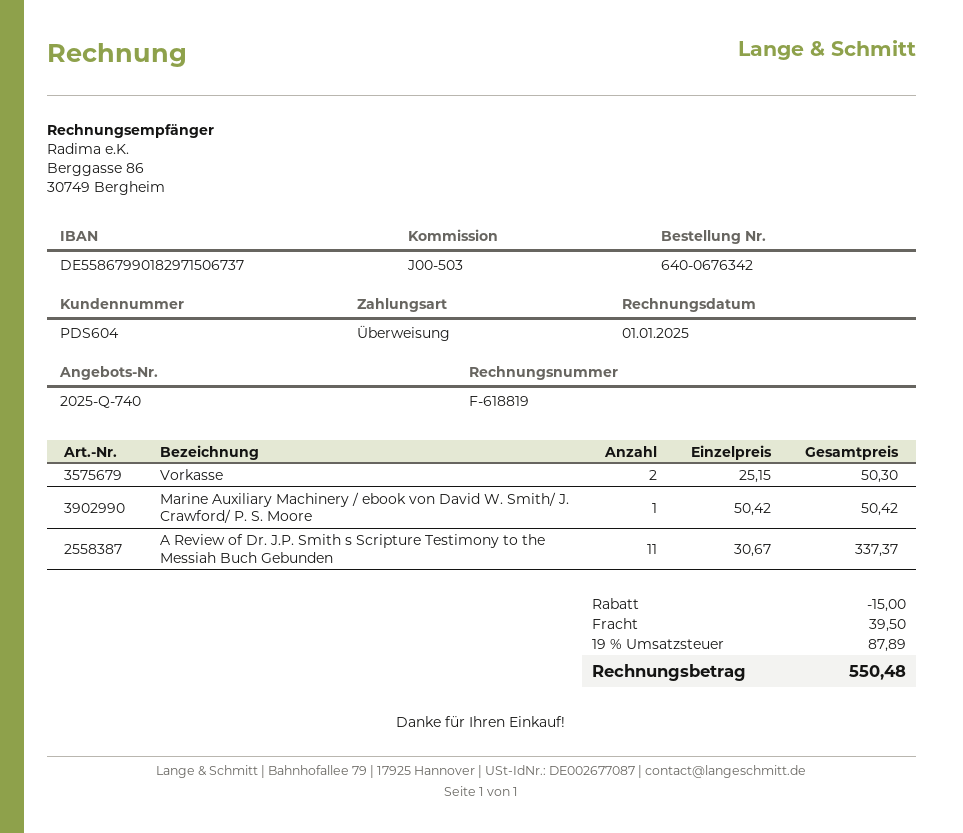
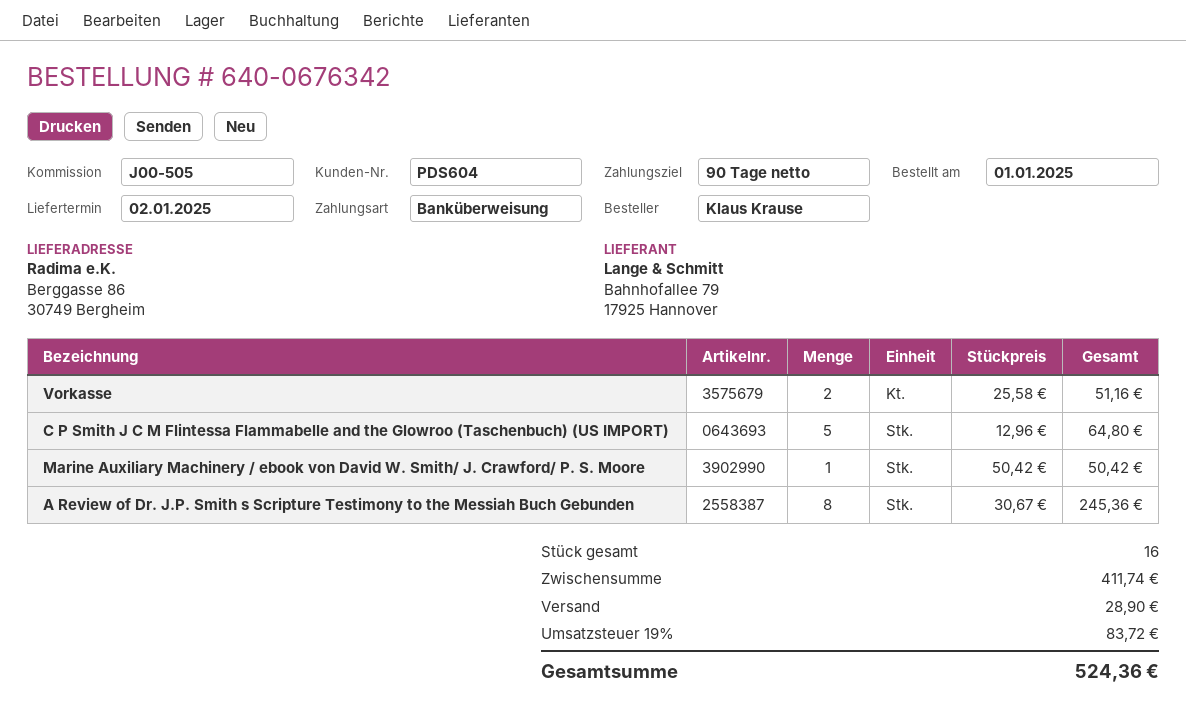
reference: J00-503 -> J00-505
Vorkasse: 2 x 25.15 = 50.30 -> 2 x 25.58 = 51.16
A Review of Dr. J.P. Smith s Scripture Testimony to the Messiah Buch Gebunden: 11 x 30.67 = 337.37 -> 8 x 30.67 = 245.36
C P Smith J C M Flintessa Flammabelle and the Glowroo (Taschenbuch) (US IMPORT): none -> 5 x 12.96 = 64.80
discount: 15.00 -> none
shipping: 39.50 -> 28.90
tax: 19% = 87.89 -> 19% = 83.72
total: 550.48 -> 524.36

